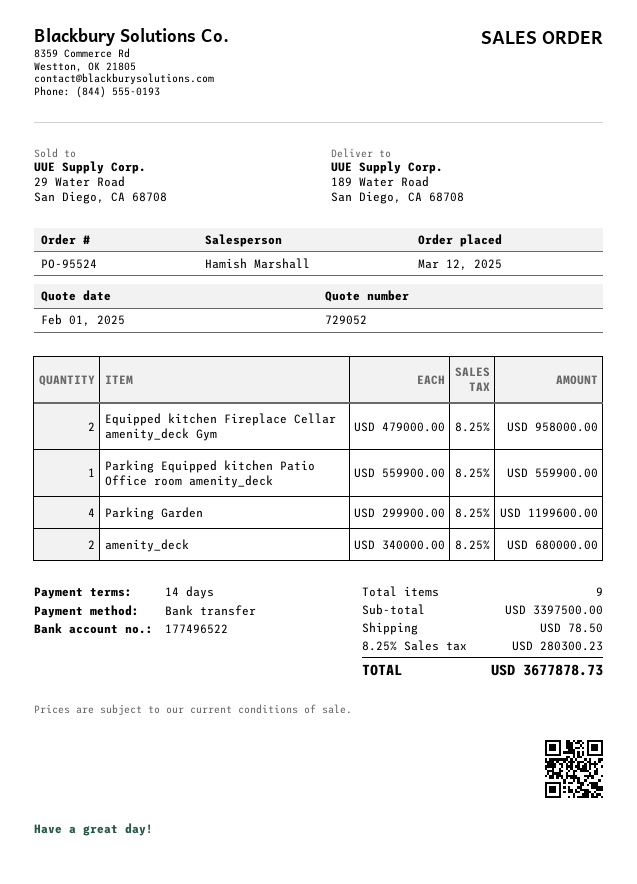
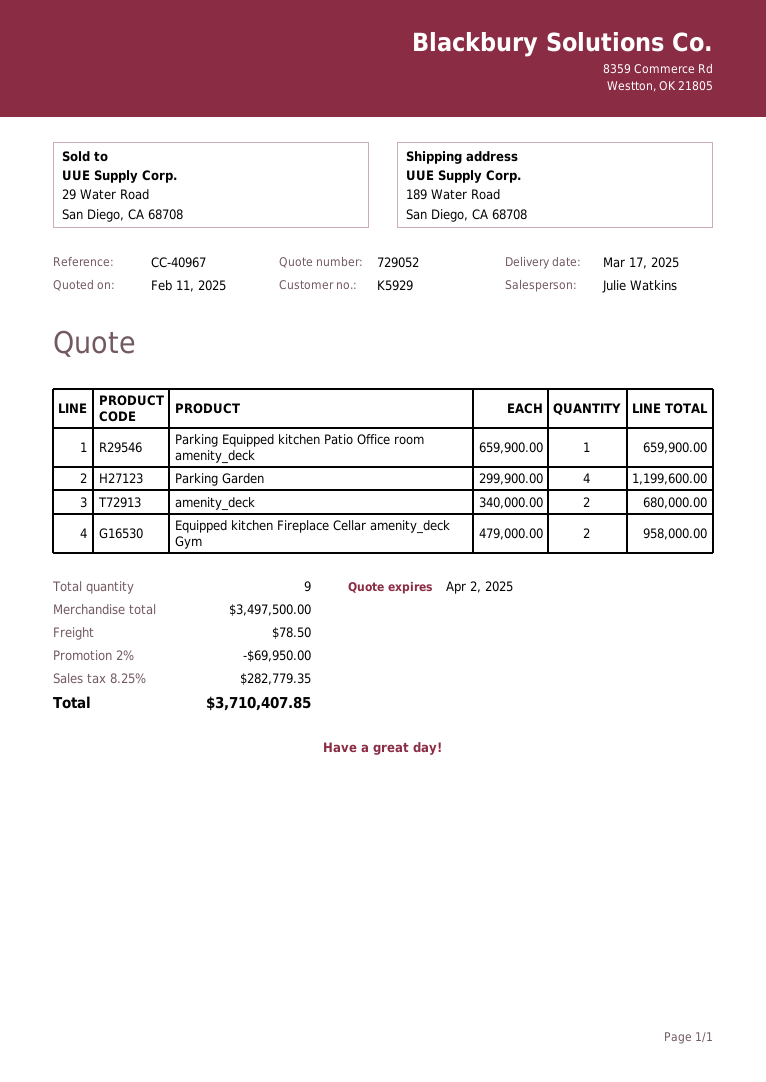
quote date: 2025-02-01 -> 2025-02-11
sales rep: Hamish Marshall -> Julie Watkins
Parking Equipped kitchen Patio Office room amenity_deck: 1 x 559900.00 = 559900.00 -> 1 x 659900.00 = 659900.00
subtotal: 3397500.00 -> 3497500.00
discount: none -> 2% = 69950.00
tax: 8.25% = 280300.23 -> 8.25% = 282779.35
total: 3677878.73 -> 3710407.85

